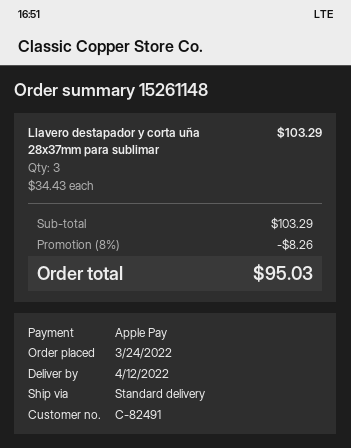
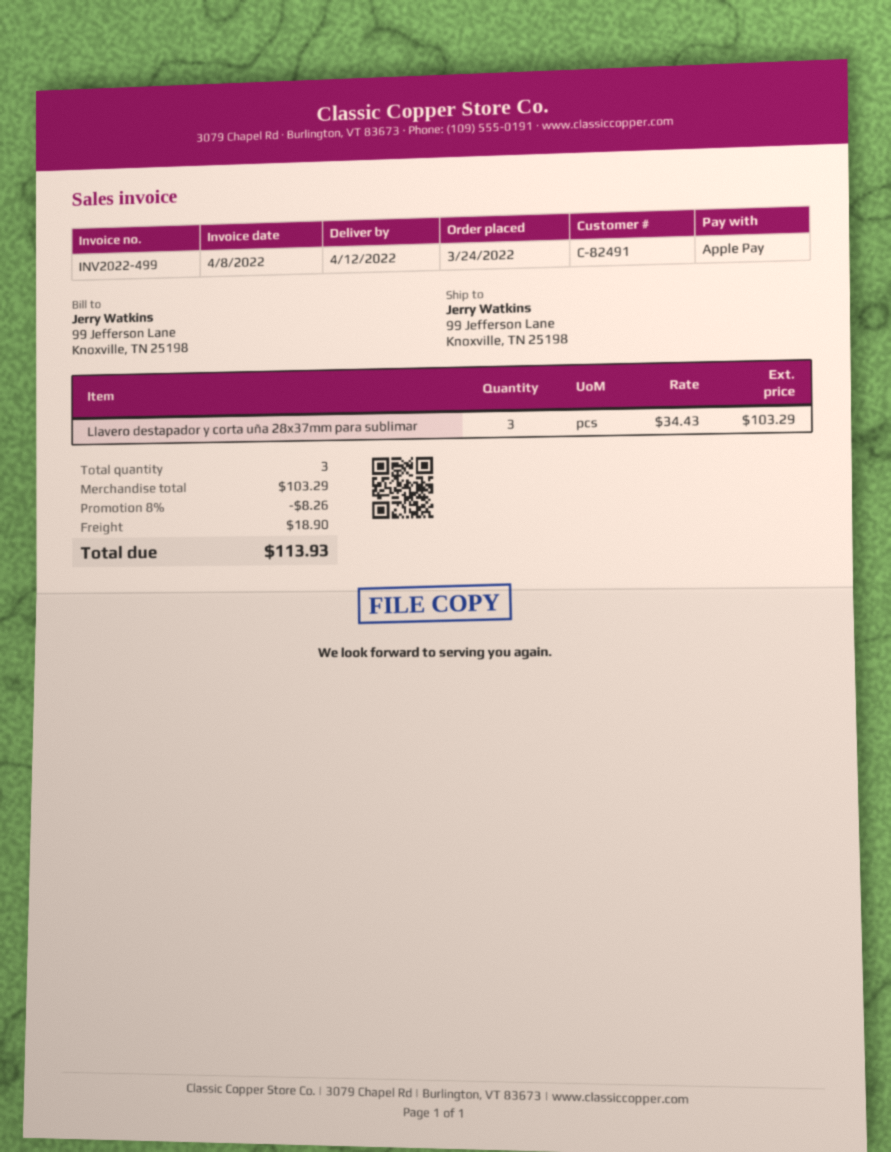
shipping: none -> 18.90
total: 95.03 -> 113.93

